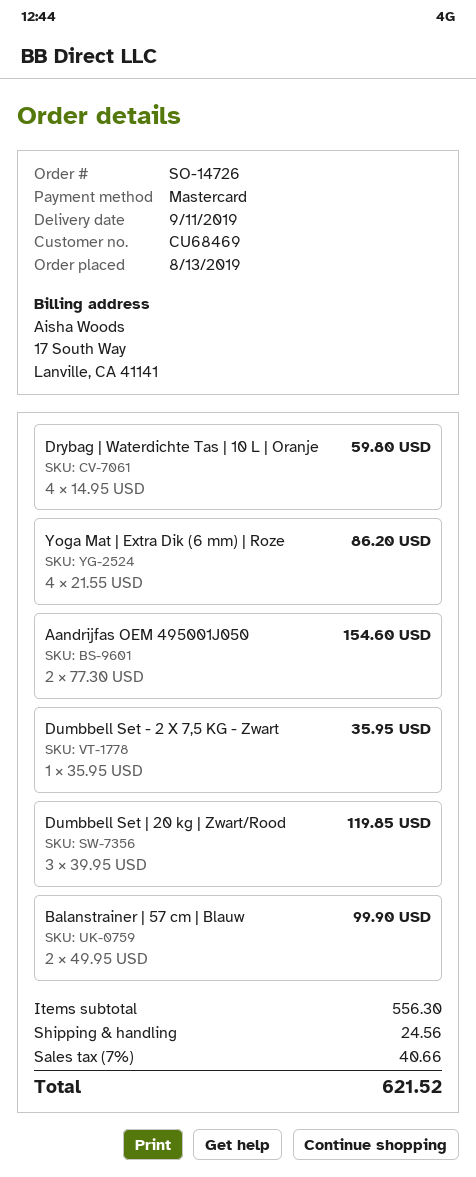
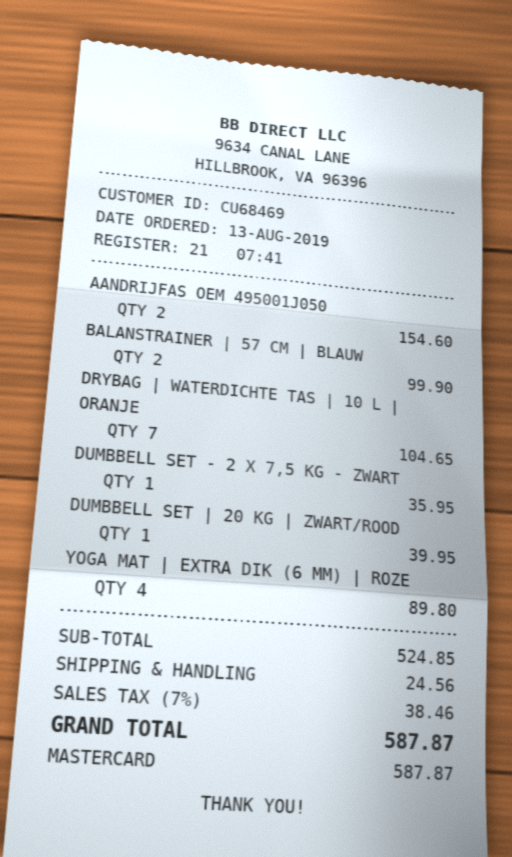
Drybag | Waterdichte Tas | 10 L | Oranje: 4 for 59.80 -> 7 for 104.65
Yoga Mat | Extra Dik (6 mm) | Roze: 4 for 86.20 -> 4 for 89.80
Dumbbell Set | 20 kg | Zwart/Rood: 3 for 119.85 -> 1 for 39.95
subtotal: 556.30 -> 524.85
tax: 7% = 40.66 -> 7% = 38.46
total: 621.52 -> 587.87

